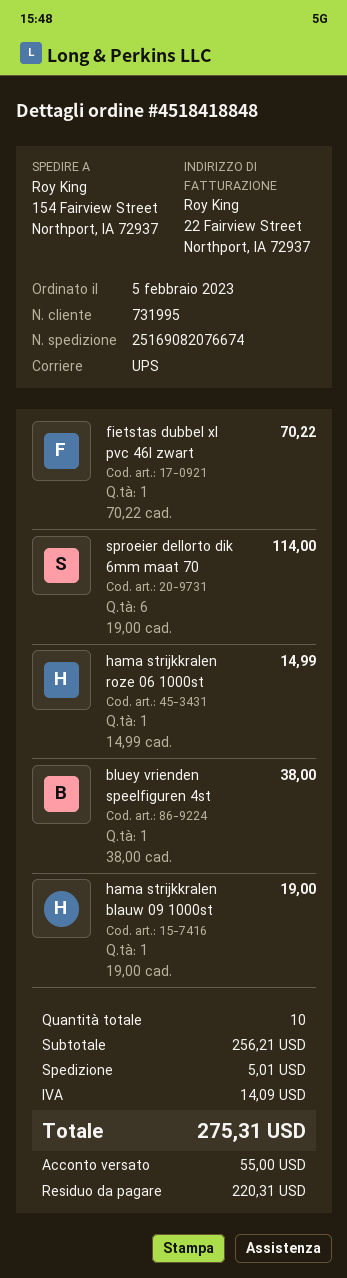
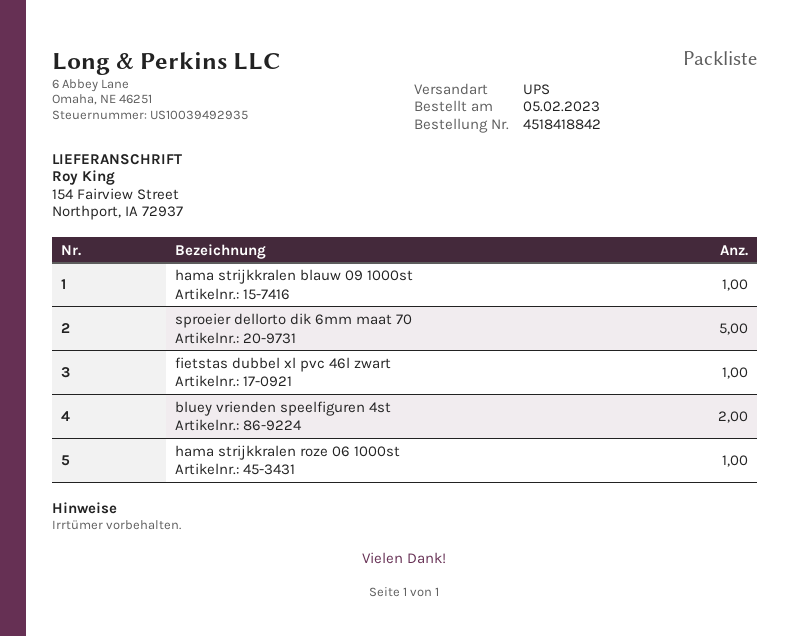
order number: 4518418848 -> 4518418842
sproeier dellorto dik 6mm maat 70: 6 -> 5
bluey vrienden speelfiguren 4st: 1 -> 2

